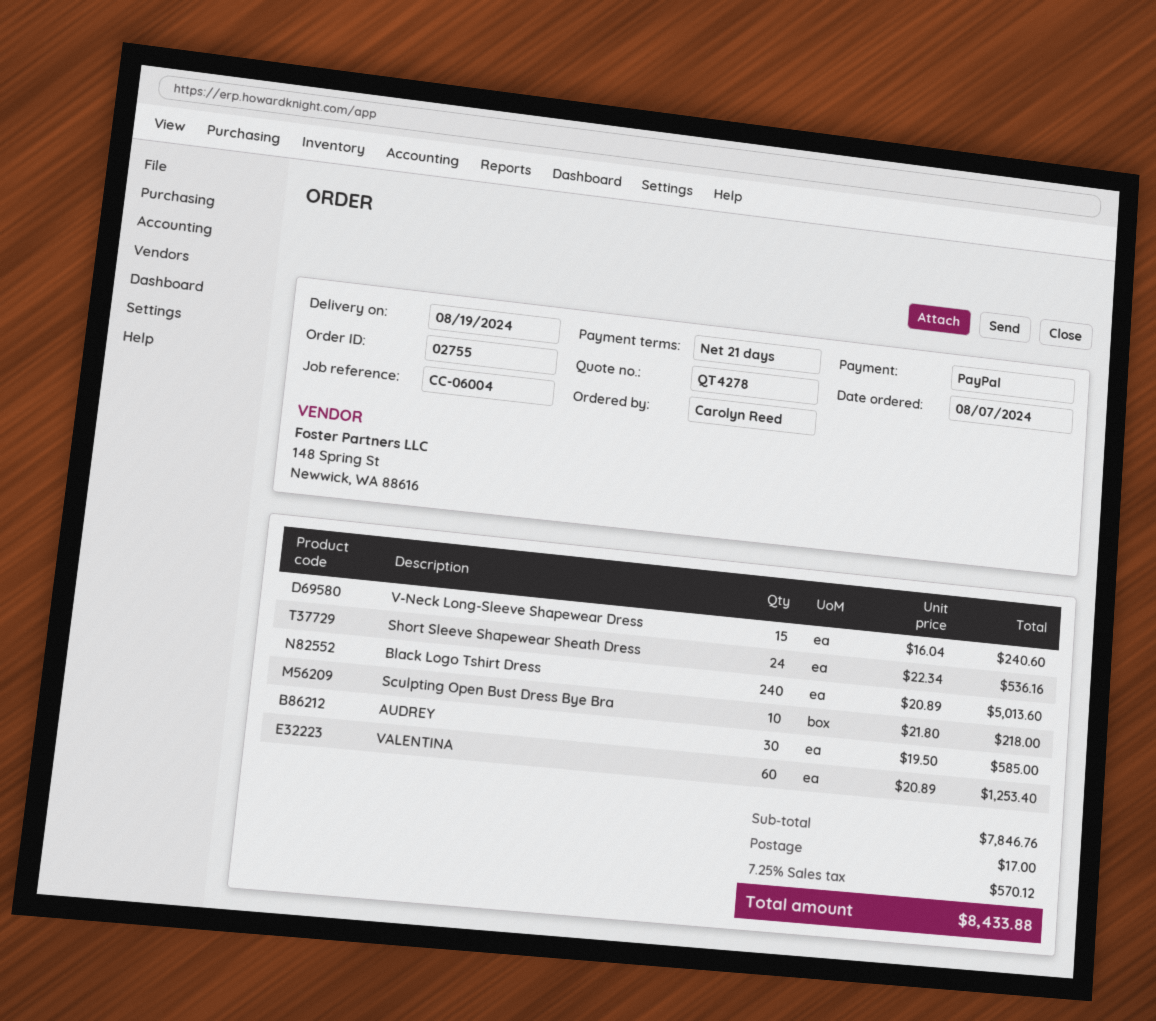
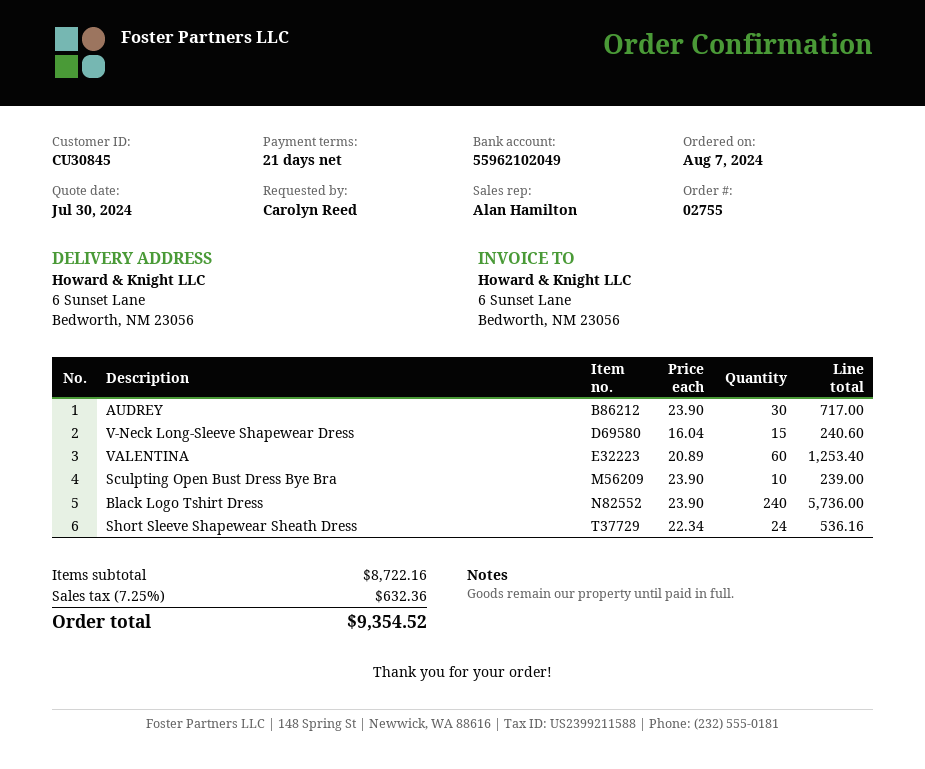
Black Logo Tshirt Dress: 240 x 20.89 = 5013.60 -> 240 x 23.90 = 5736.00
Sculpting Open Bust Dress Bye Bra: 10 x 21.80 = 218.00 -> 10 x 23.90 = 239.00
AUDREY: 30 x 19.50 = 585.00 -> 30 x 23.90 = 717.00
subtotal: 7846.76 -> 8722.16
shipping: 17.00 -> none
tax: 7.25% = 570.12 -> 7.25% = 632.36
total: 8433.88 -> 9354.52

